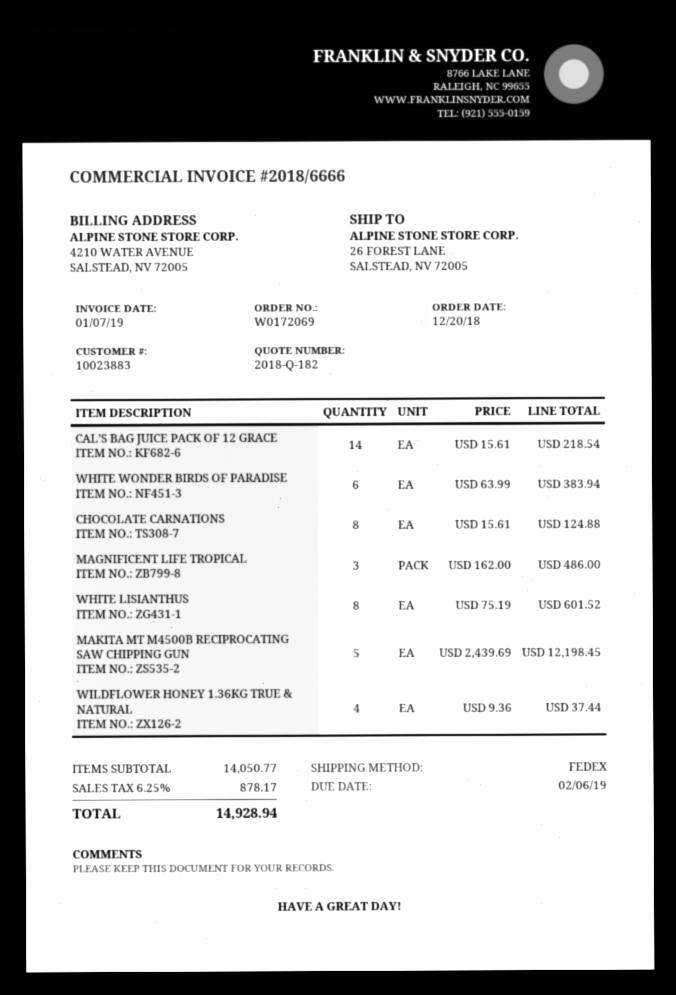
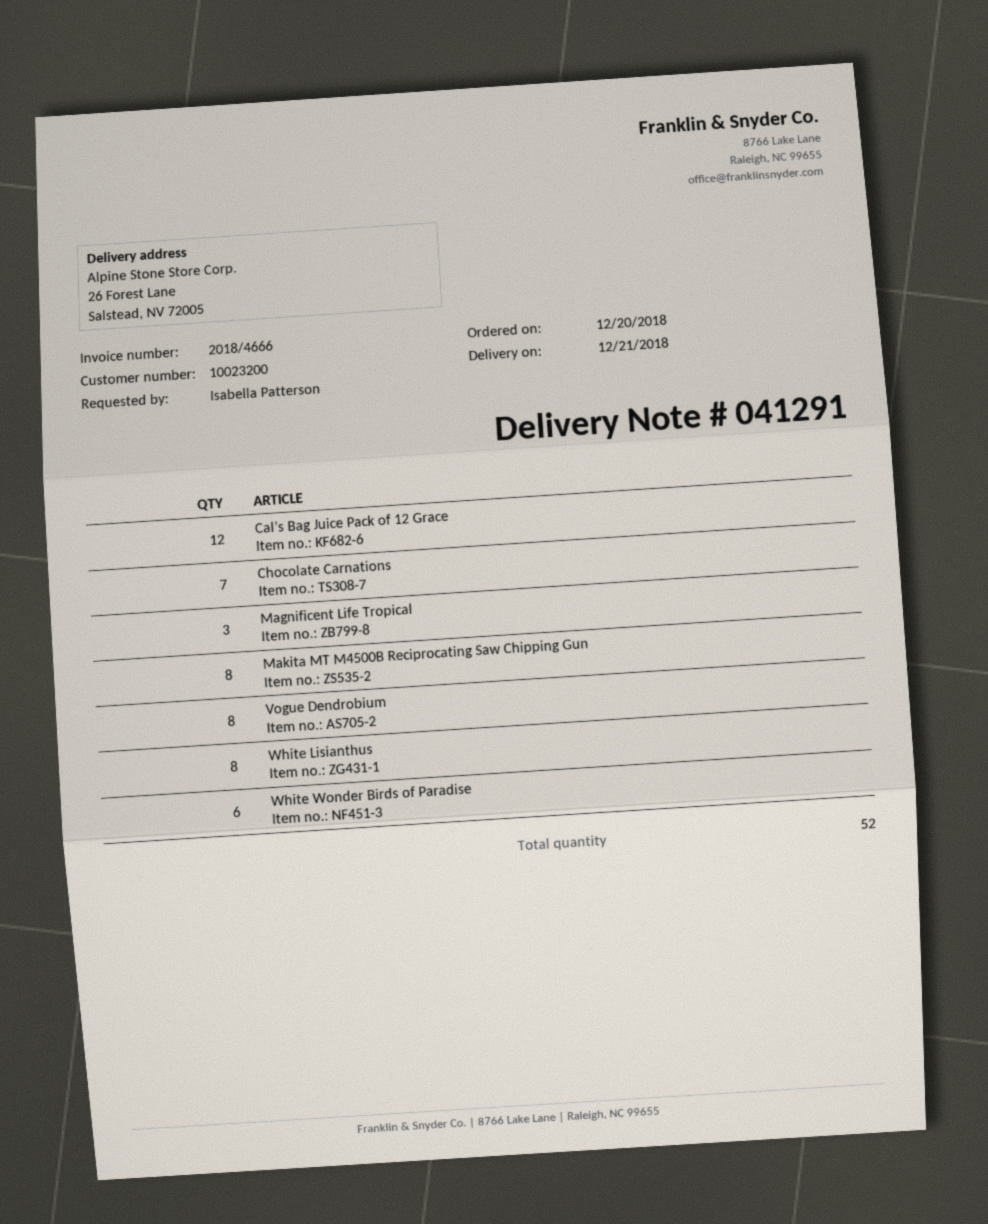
invoice number: 2018/6666 -> 2018/4666
customer number: 10023883 -> 10023200
CAL’S BAG JUICE PACK OF 12 GRACE: 14 -> 12
CHOCOLATE CARNATIONS: 8 -> 7
MAKITA MT M4500B RECIPROCATING SAW CHIPPING GUN: 5 -> 8
WILDFLOWER HONEY 1.36KG TRUE & NATURAL: 4 -> none
Vogue Dendrobium: none -> 8

